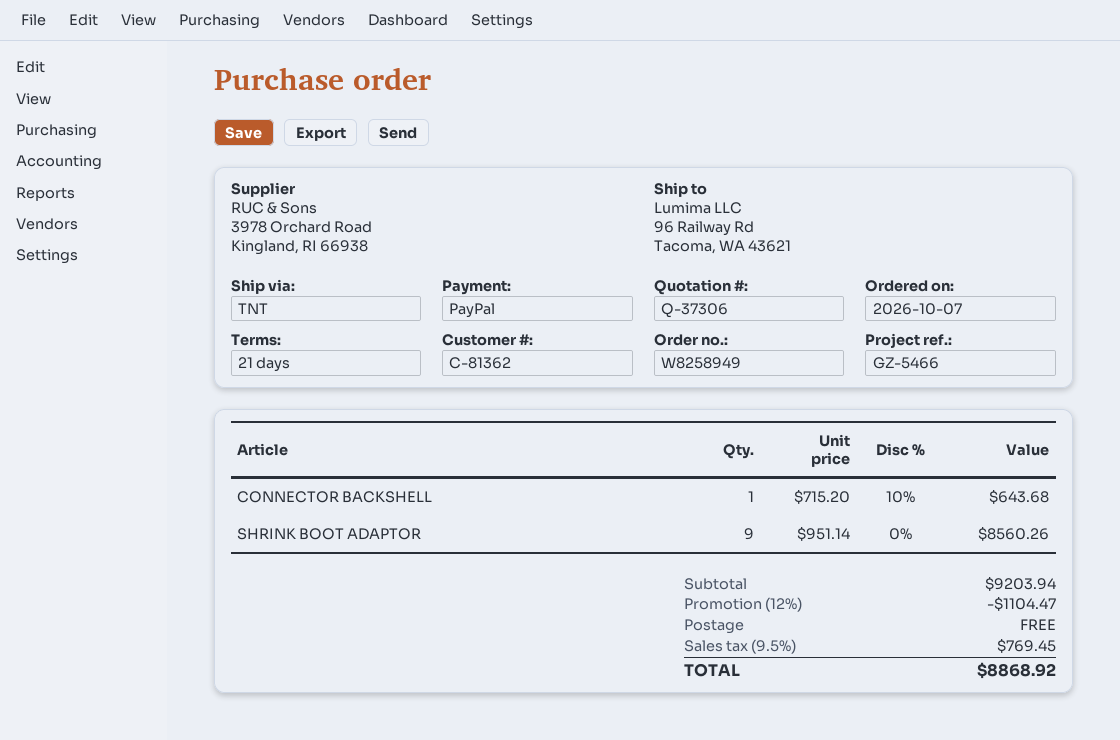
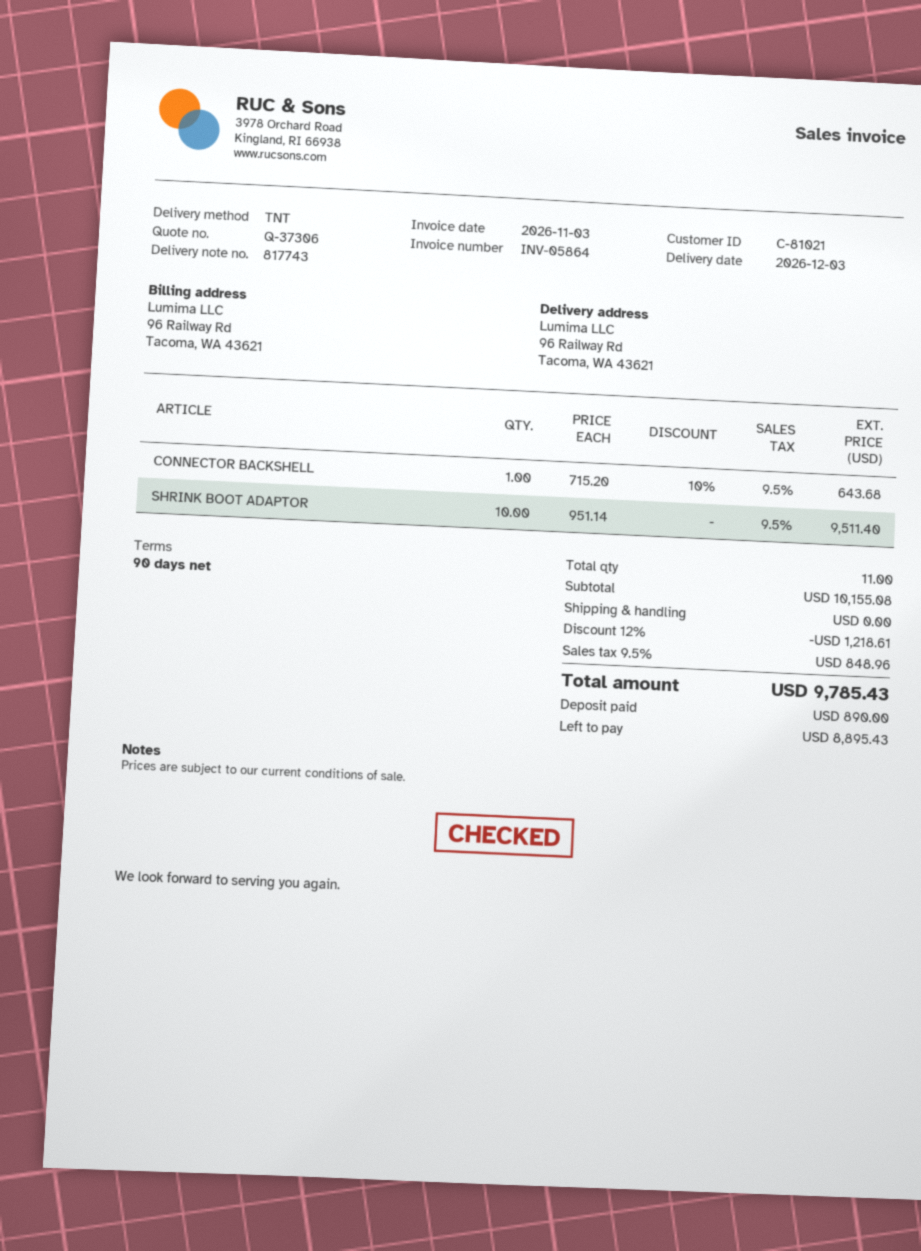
payment terms: 21 days -> 90 days
customer number: C-81362 -> C-81021
SHRINK BOOT ADAPTOR: 9 x 951.14 = 8560.26 -> 10 x 951.14 = 9511.40
subtotal: 9203.94 -> 10155.08
discount: 12% = 1104.47 -> 12% = 1218.61
tax: 9.5% = 769.45 -> 9.5% = 848.96
total: 8868.92 -> 9785.43

